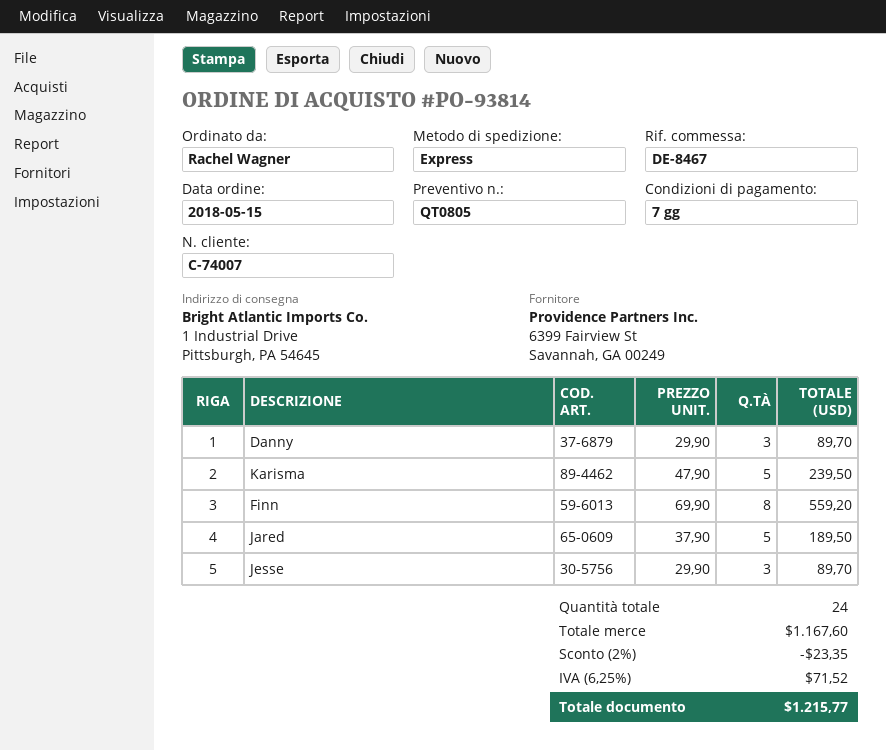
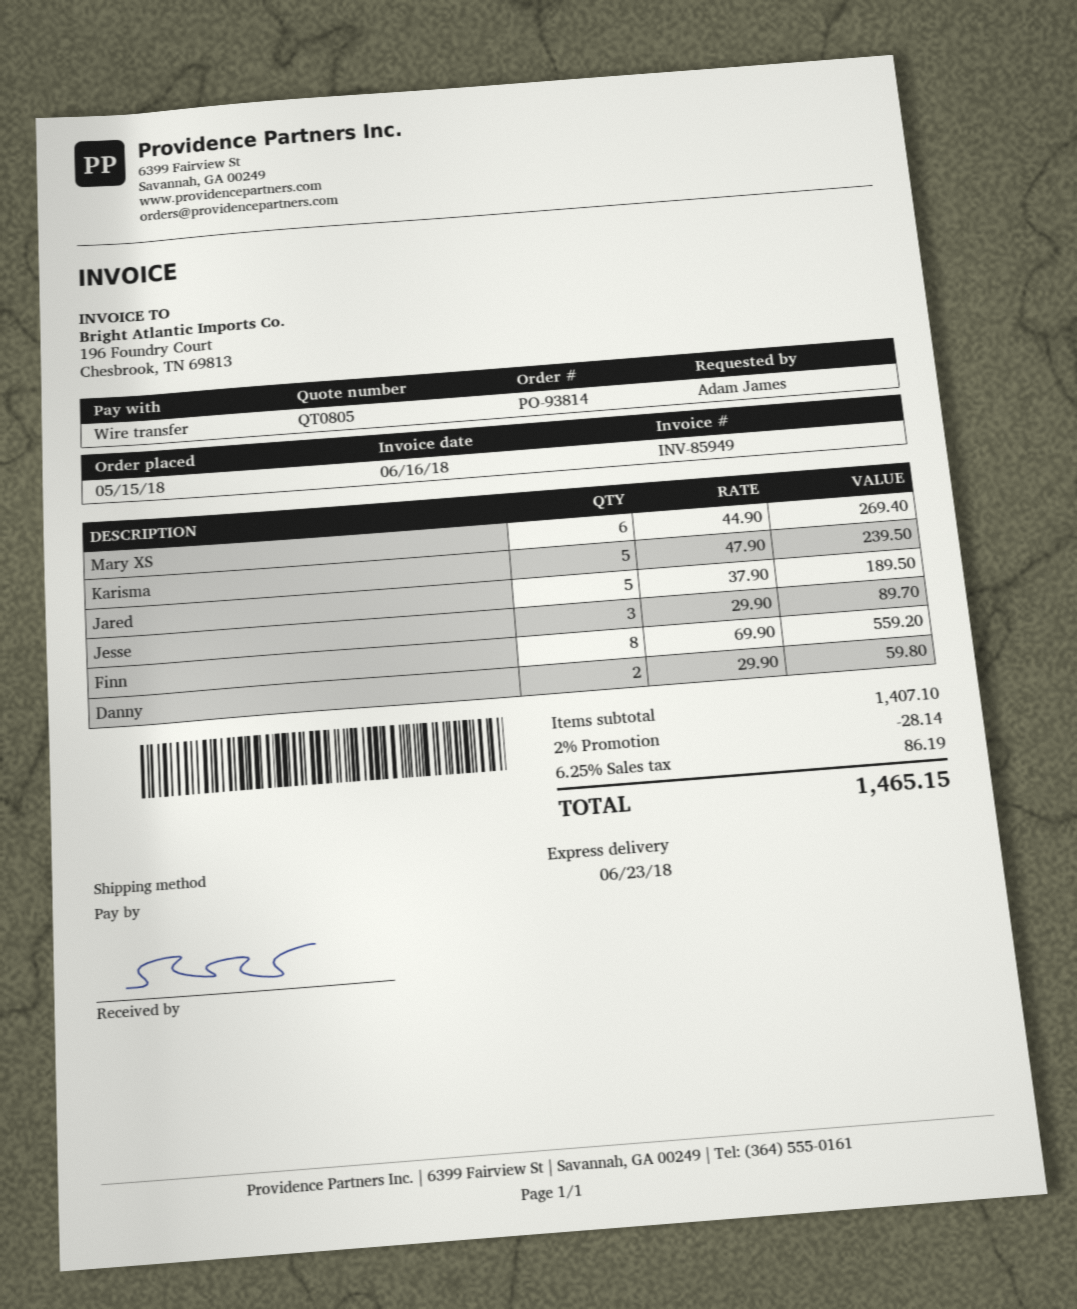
ordered by: Rachel Wagner -> Adam James
Danny: 3 x 29.90 = 89.70 -> 2 x 29.90 = 59.80
Mary XS: none -> 6 x 44.90 = 269.40
subtotal: 1167.60 -> 1407.10
discount: 2% = 23.35 -> 2% = 28.14
tax: 6.25% = 71.52 -> 6.25% = 86.19
total: 1215.77 -> 1465.15

